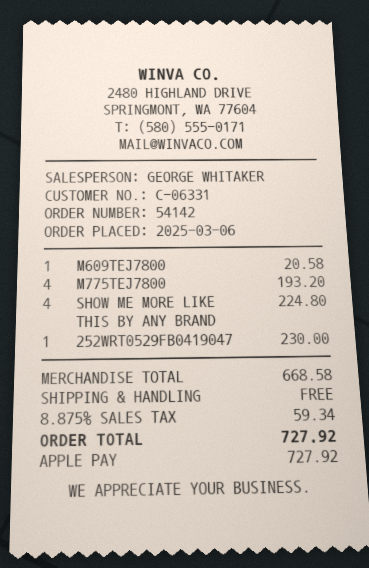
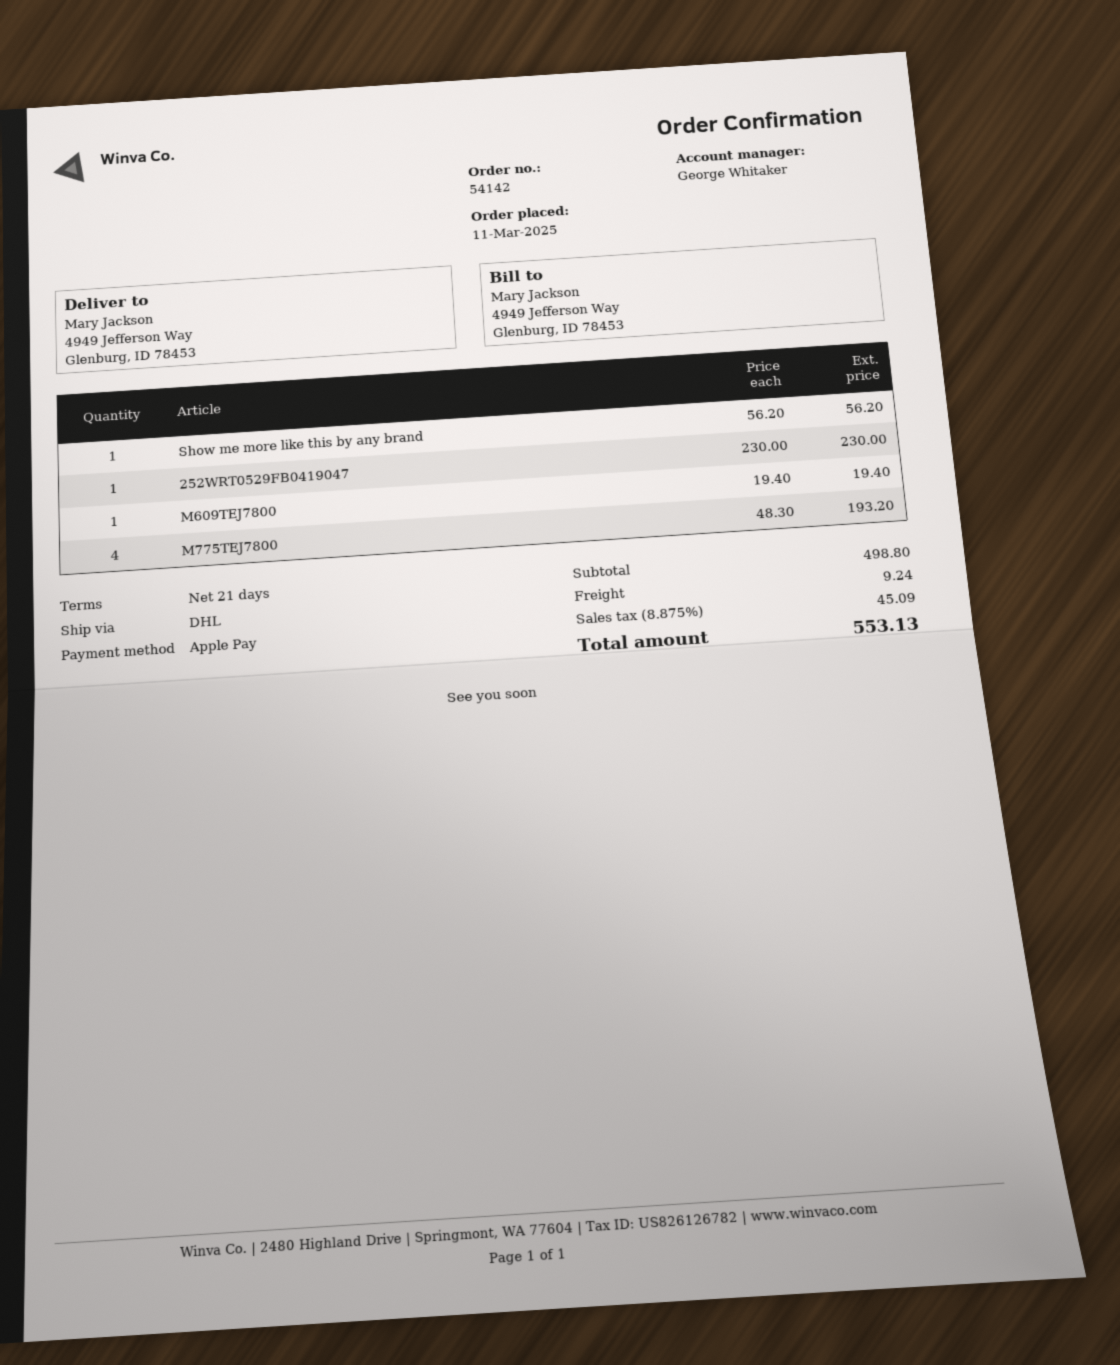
order date: 2025-03-06 -> 2025-03-11
M609TEJ7800: 1 for 20.58 -> 1 for 19.40
SHOW ME MORE LIKE THIS BY ANY BRAND: 4 for 224.80 -> 1 for 56.20
subtotal: 668.58 -> 498.80
shipping: 0.00 -> 9.24
tax: 8.875% = 59.34 -> 8.875% = 45.09
total: 727.92 -> 553.13

